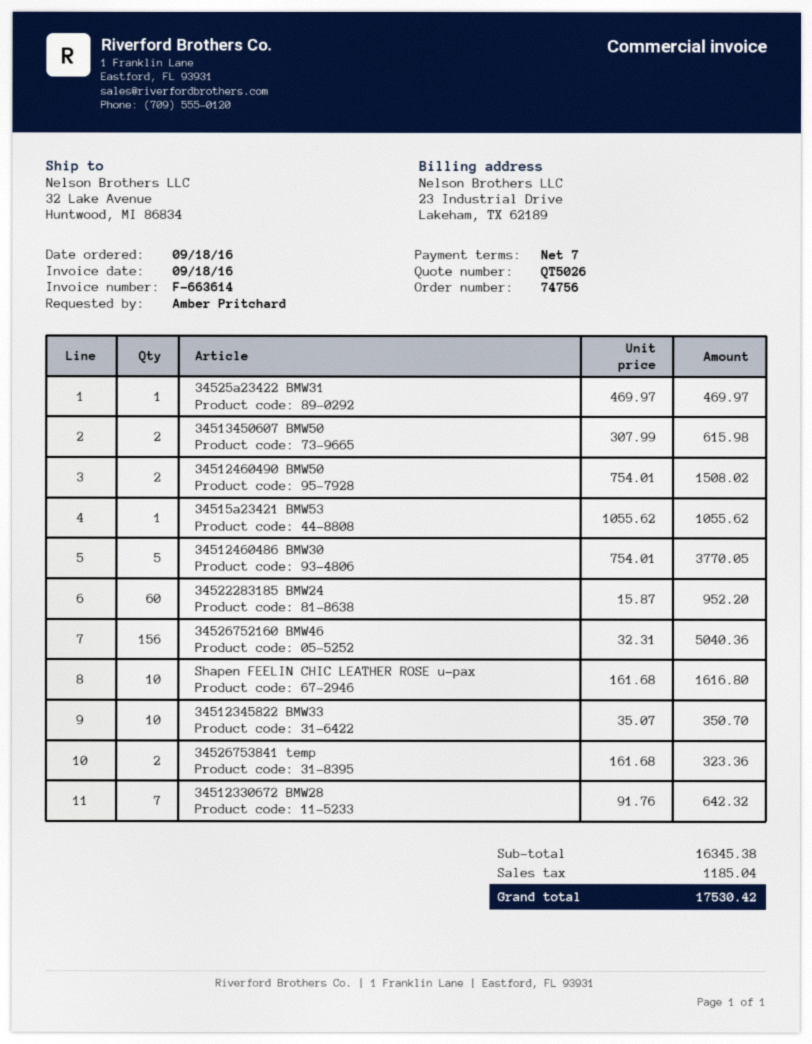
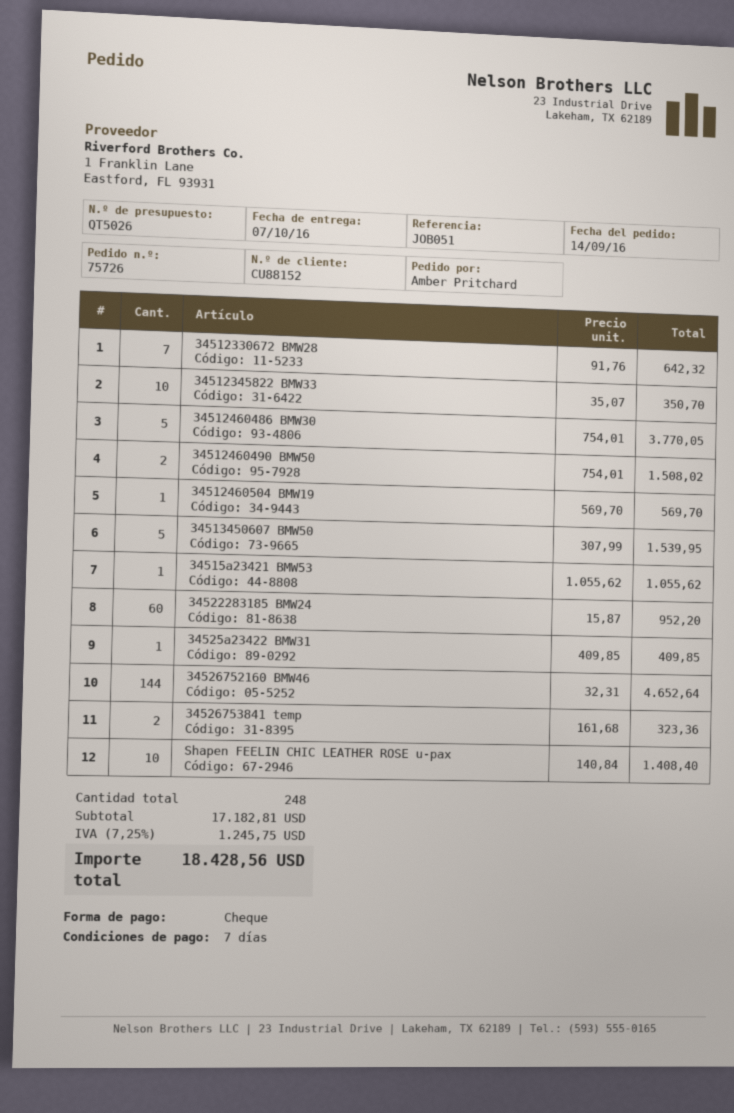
order number: 74756 -> 75726
order date: 2016-09-18 -> 2016-09-14
34525a23422 BMW31: 1 x 469.97 = 469.97 -> 1 x 409.85 = 409.85
34513450607 BMW50: 2 x 307.99 = 615.98 -> 5 x 307.99 = 1539.95
34526752160 BMW46: 156 x 32.31 = 5040.36 -> 144 x 32.31 = 4652.64
Shapen FEELIN CHIC LEATHER ROSE u-pax: 10 x 161.68 = 1616.80 -> 10 x 140.84 = 1408.40
34512460504 BMW19: none -> 1 x 569.70 = 569.70
subtotal: 16345.38 -> 17182.81
tax: 1185.04 -> 1245.75
total: 17530.42 -> 18428.56

